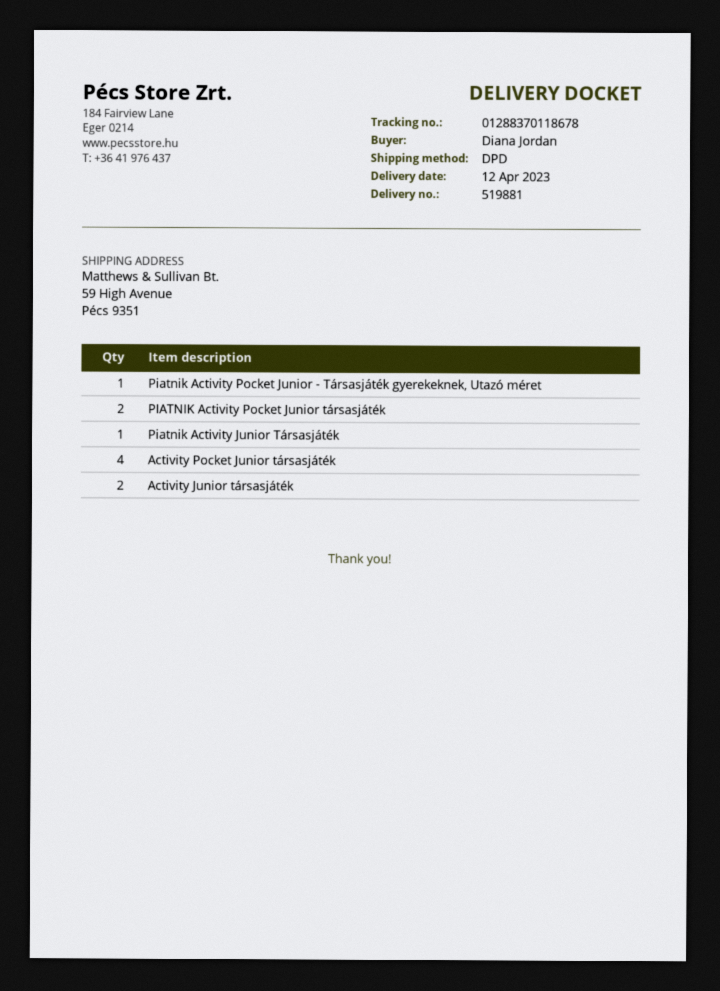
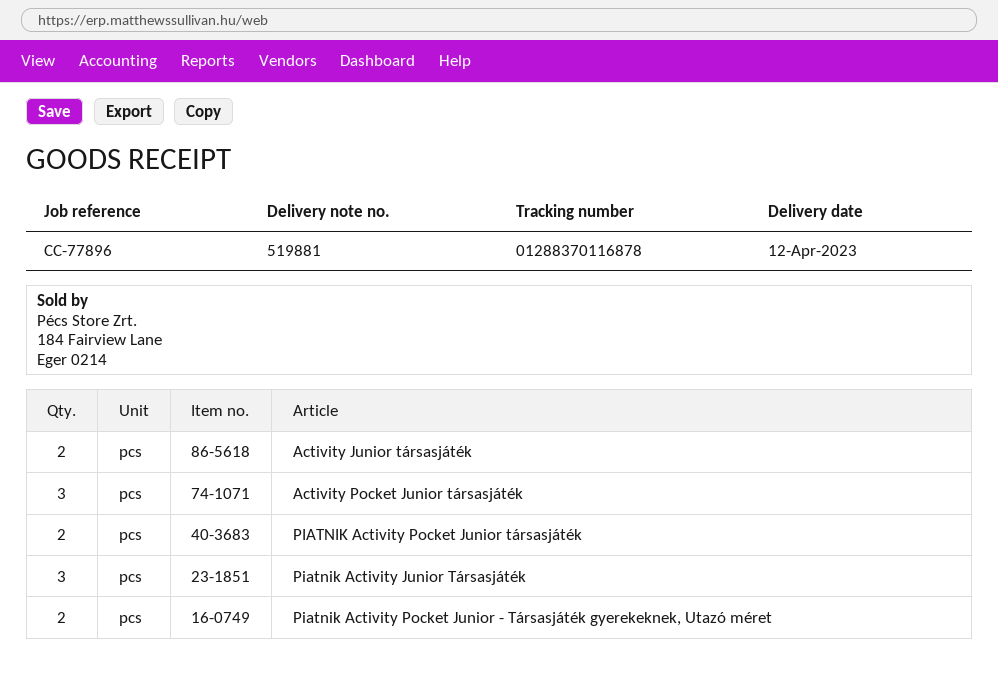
tracking number: 01288370118678 -> 01288370116878
Piatnik Activity Pocket Junior - Társasjáték gyerekeknek, Utazó méret: 1 -> 2
Piatnik Activity Junior Társasjáték: 1 -> 3
Activity Pocket Junior társasjáték: 4 -> 3

